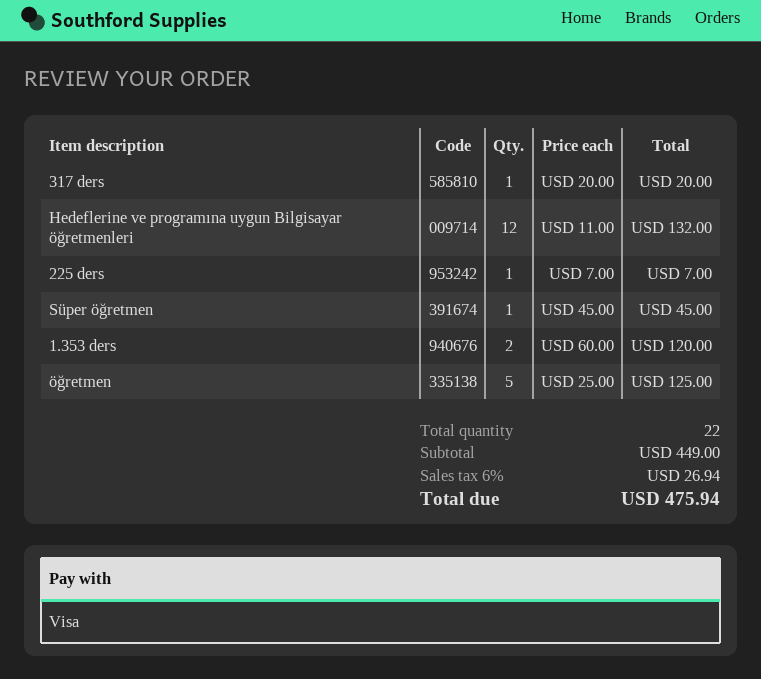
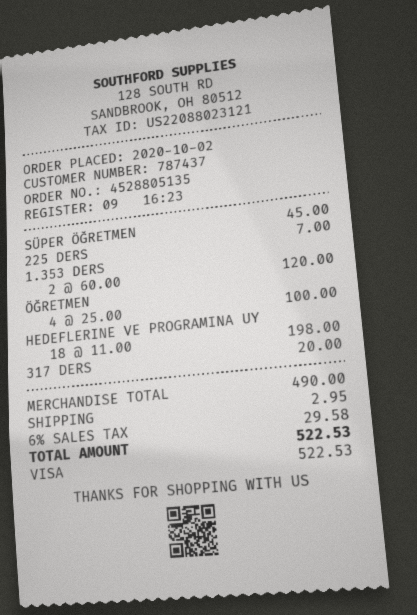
Hedeflerine ve programına uygun Bilgisayar öğretmenleri: 12 x 11.00 = 132.00 -> 18 x 11.00 = 198.00
öğretmen: 5 x 25.00 = 125.00 -> 4 x 25.00 = 100.00
subtotal: 449.00 -> 490.00
shipping: none -> 2.95
tax: 6% = 26.94 -> 6% = 29.58
total: 475.94 -> 522.53

